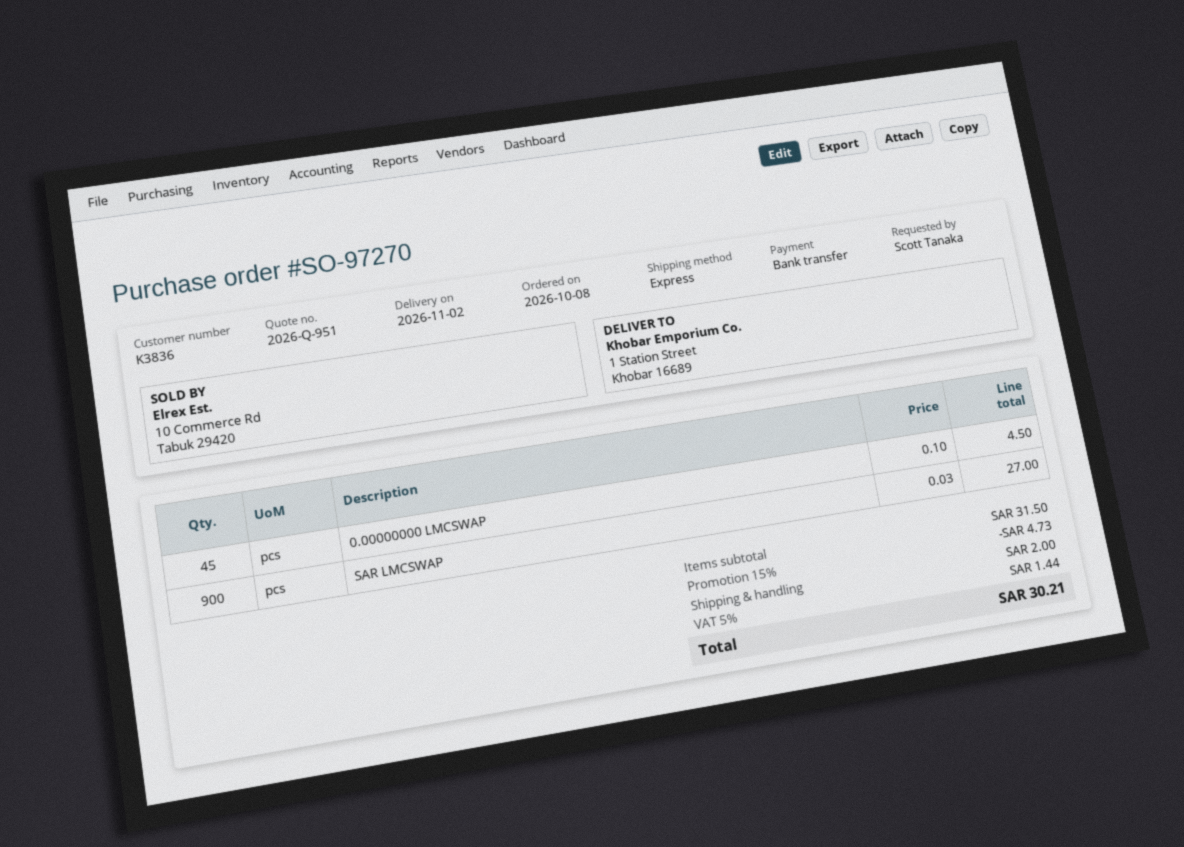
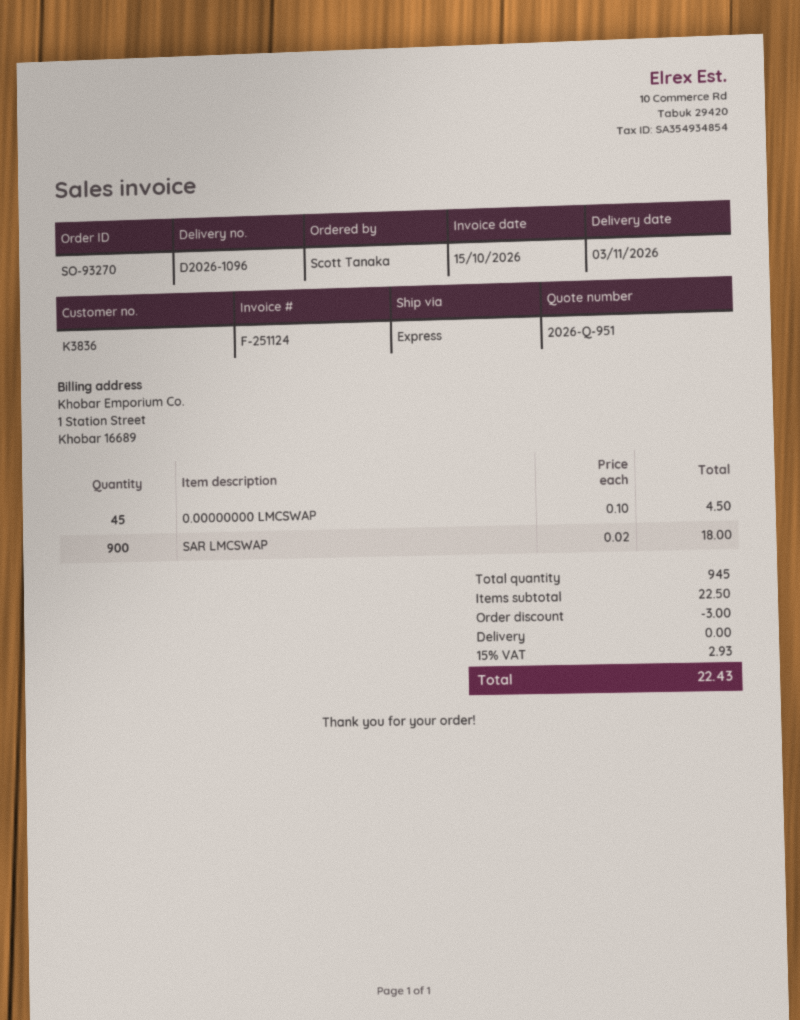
order number: SO-97270 -> SO-93270
delivery date: 2026-11-02 -> 2026-11-03
SAR LMCSWAP: 900 x 0.03 = 27.00 -> 900 x 0.02 = 18.00
subtotal: 31.50 -> 22.50
discount: 4.73 -> 3.00
shipping: 2.00 -> 0.00
tax: 5% = 1.44 -> 15% = 2.93
total: 30.21 -> 22.43

